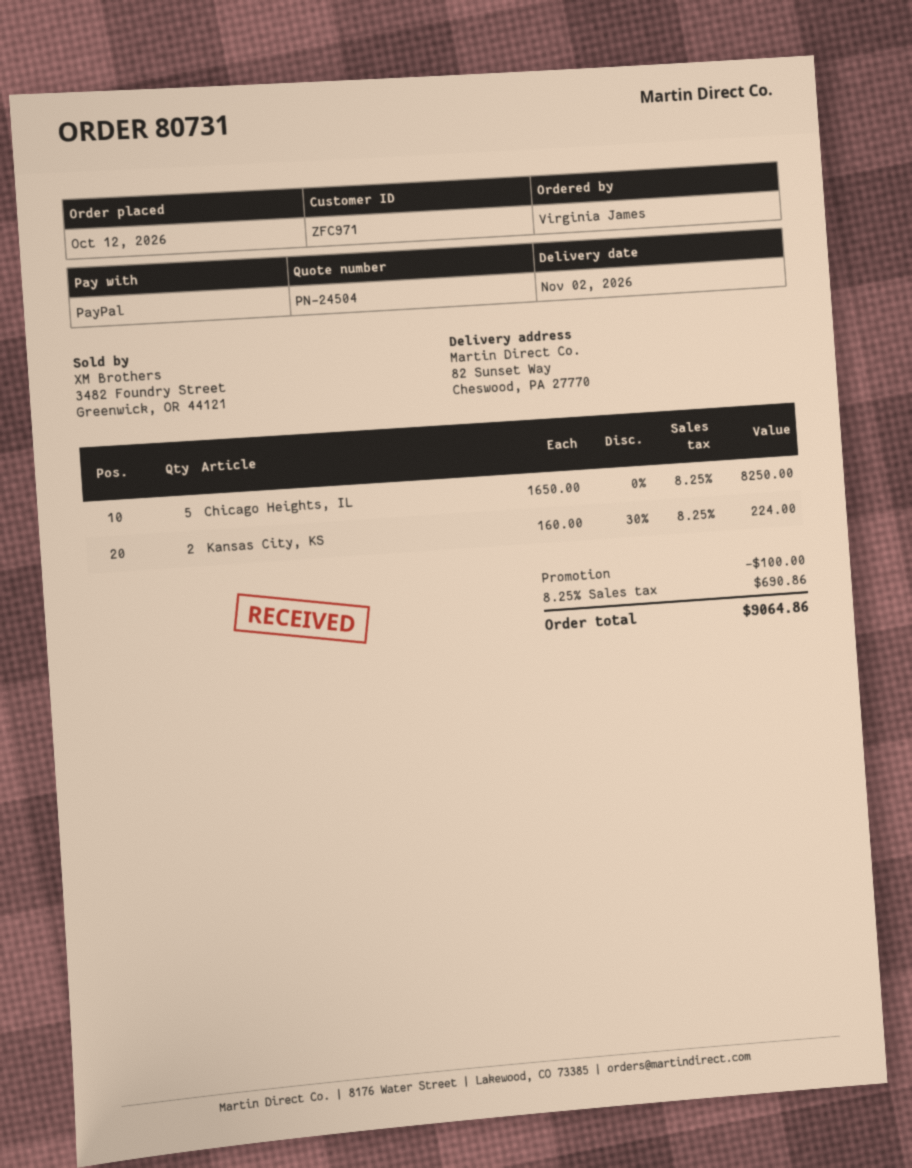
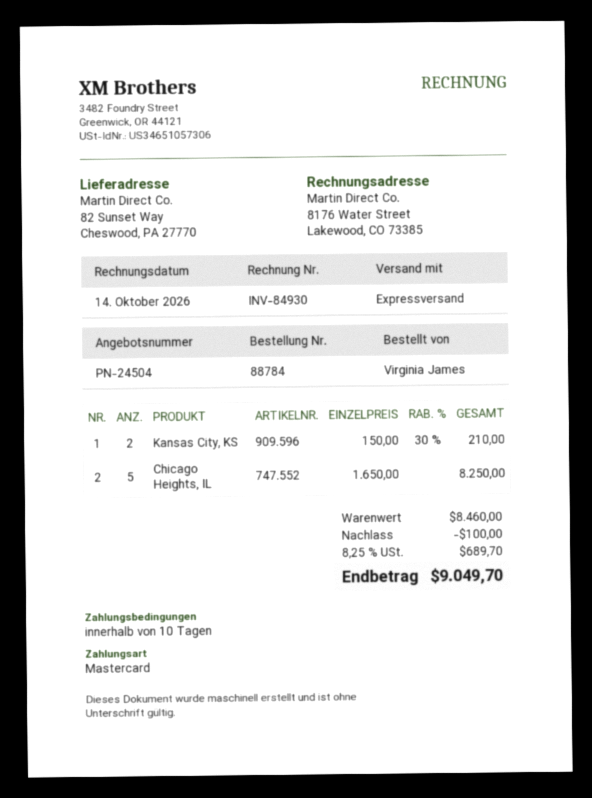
order number: 80731 -> 88784
payment method: PayPal -> Mastercard
Kansas City, KS: 2 x 160.00 - 30% = 224.00 -> 2 x 150.00 - 30% = 210.00
tax: 8.25% = 690.86 -> 8.25% = 689.70
total: 9064.86 -> 9049.70

